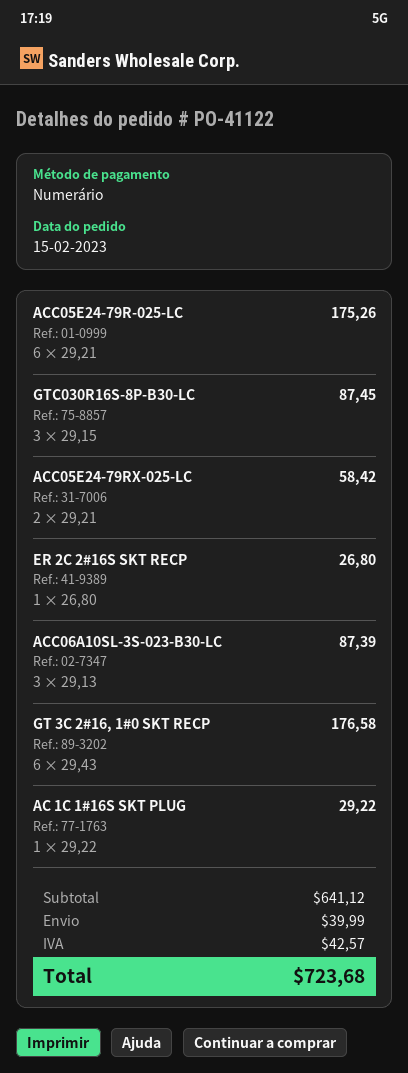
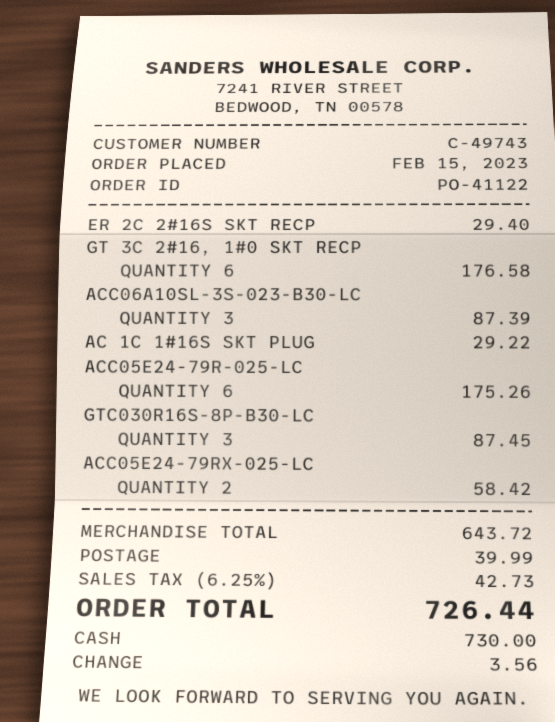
ER 2C 2#16S SKT RECP: 1 for 26.80 -> 1 for 29.40
subtotal: 641.12 -> 643.72
tax: 42.57 -> 42.73
total: 723.68 -> 726.44

